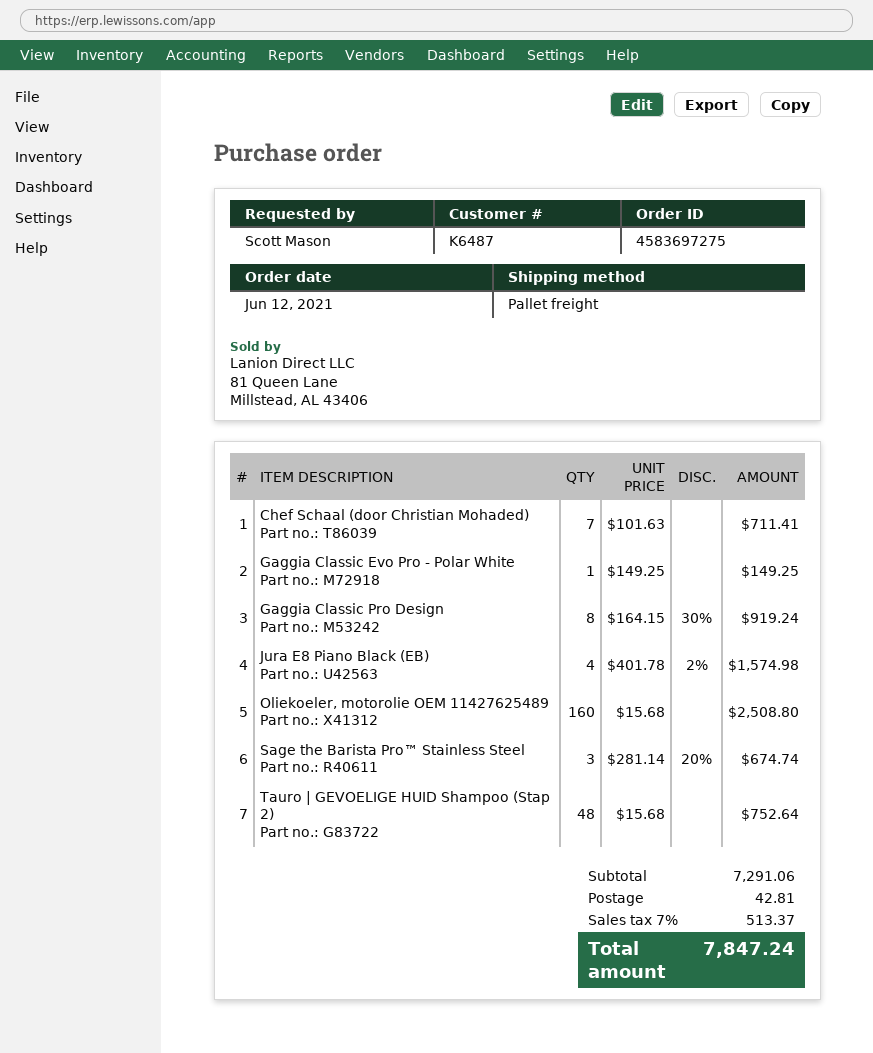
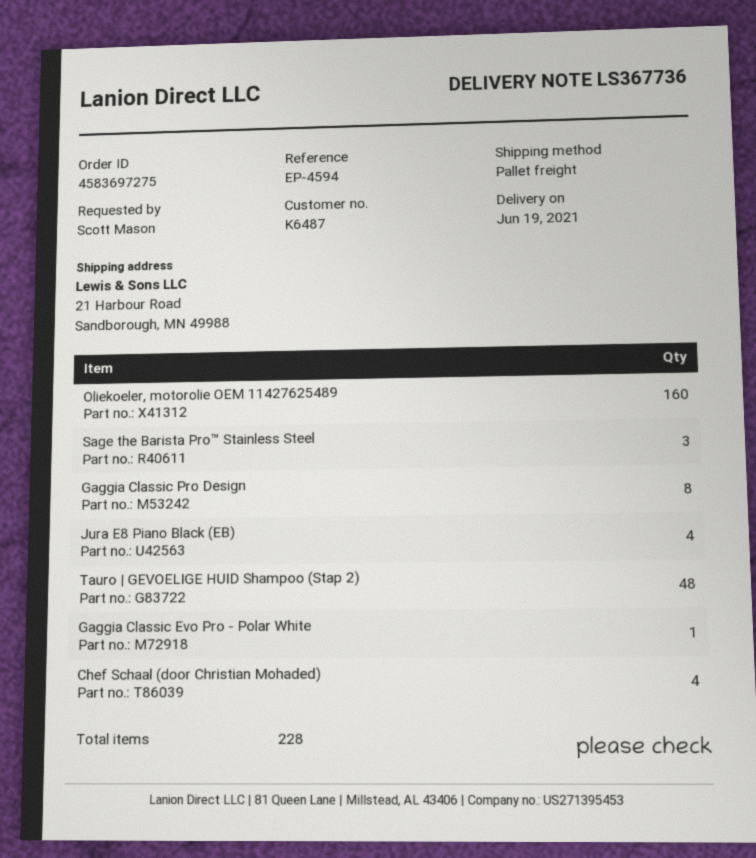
Chef Schaal (door Christian Mohaded): 7 -> 4

